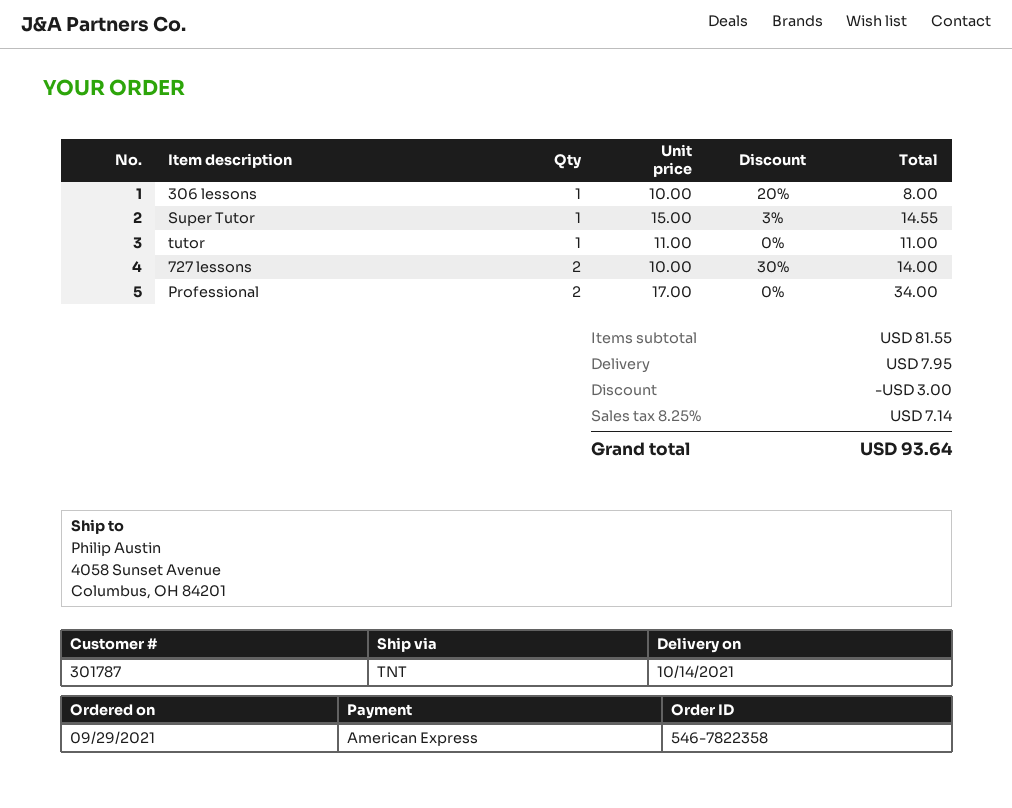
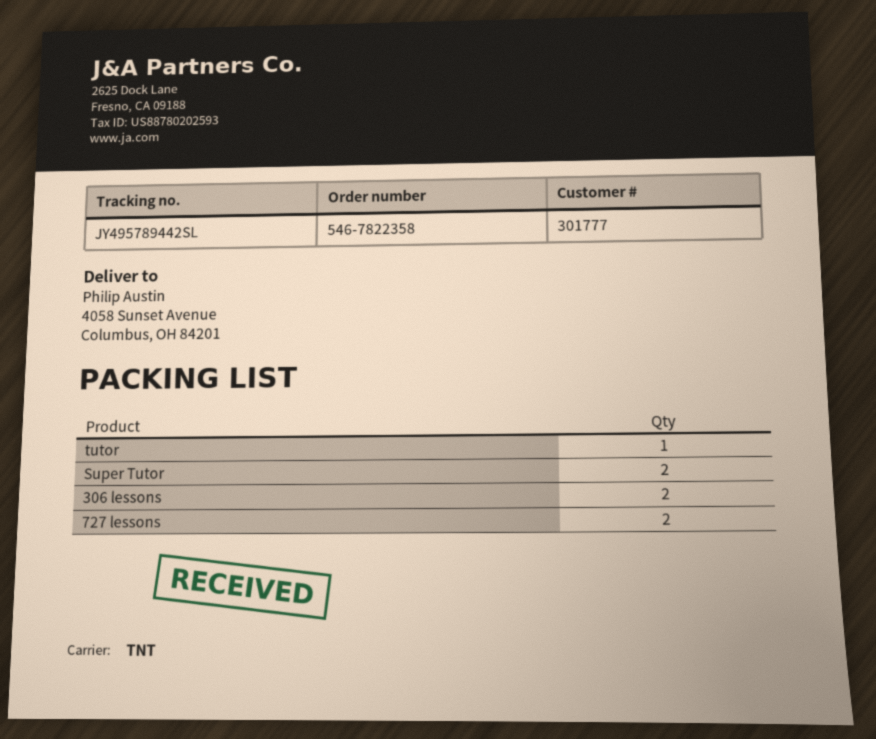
customer number: 301787 -> 301777
306 lessons: 1 -> 2
Super Tutor: 1 -> 2
Professional: 2 -> none

